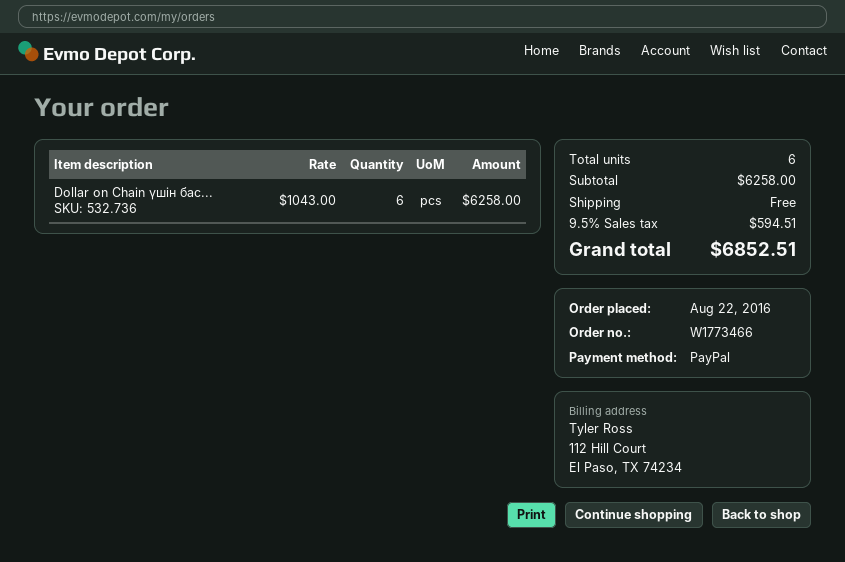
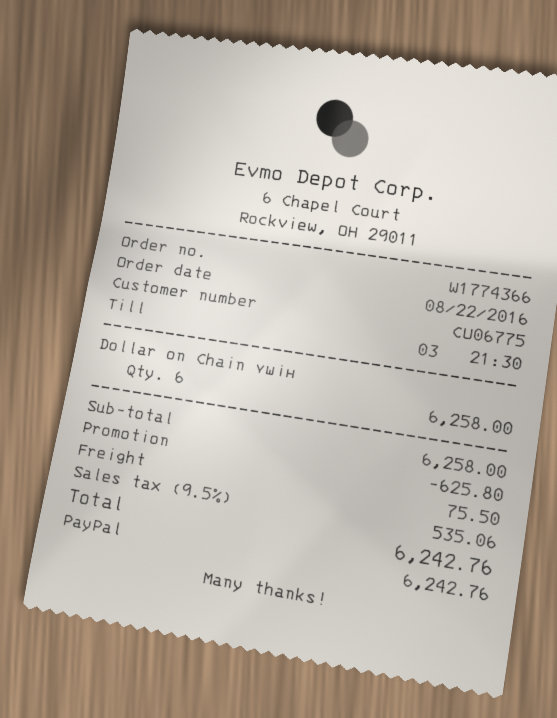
order number: W1773466 -> W1774366
discount: none -> 625.80
shipping: 0.00 -> 75.50
tax: 9.5% = 594.51 -> 9.5% = 535.06
total: 6852.51 -> 6242.76

